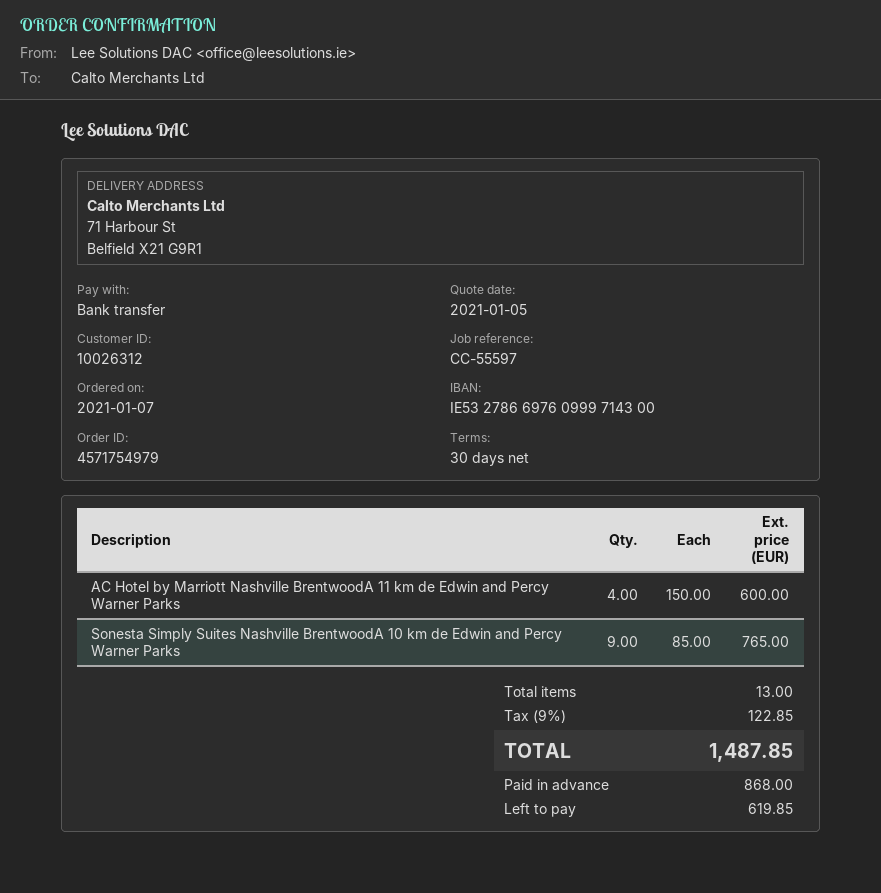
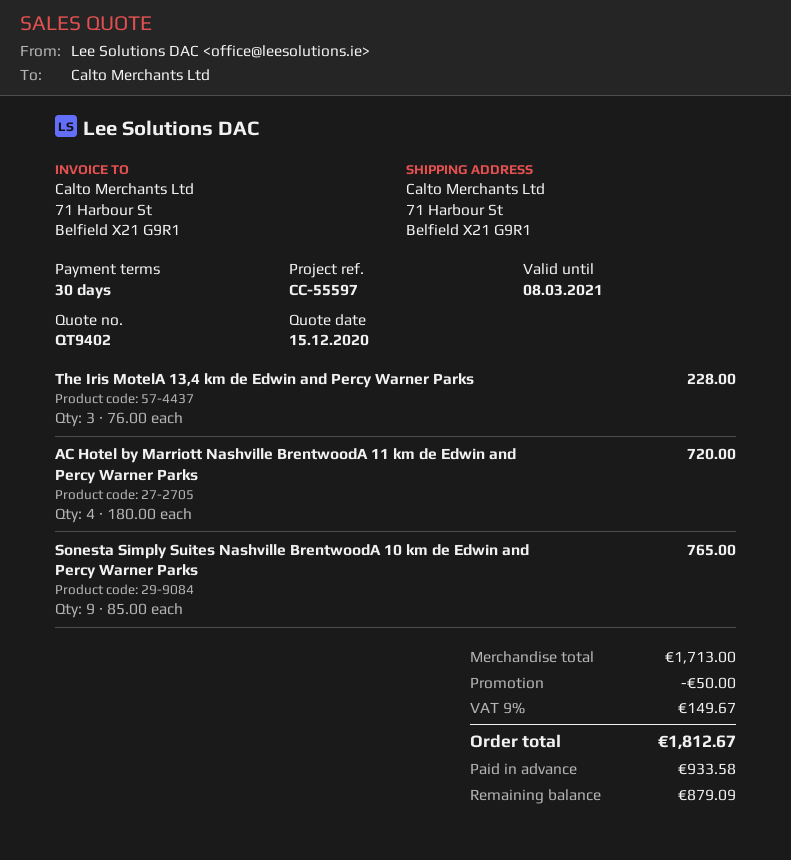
quote date: 2021-01-05 -> 2020-12-15
AC Hotel by Marriott Nashville BrentwoodA 11 km de Edwin and Percy Warner Parks: 4 x 150.00 = 600.00 -> 4 x 180.00 = 720.00
The Iris MotelA 13,4 km de Edwin and Percy Warner Parks: none -> 3 x 76.00 = 228.00
discount: none -> 50.00
tax: 9% = 122.85 -> 9% = 149.67
total: 1487.85 -> 1812.67
deposit: 868.00 -> 933.58
balance: 619.85 -> 879.09

